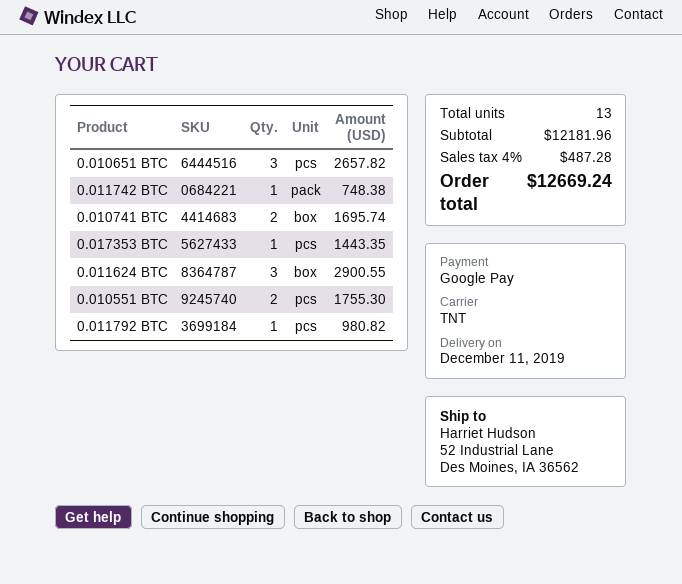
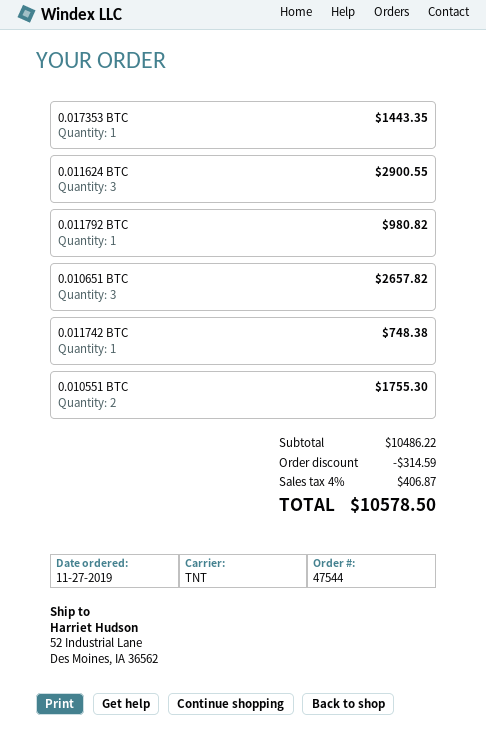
0.010741 BTC: 2 for 1695.74 -> none
subtotal: 12181.96 -> 10486.22
discount: none -> 314.59
tax: 4% = 487.28 -> 4% = 406.87
total: 12669.24 -> 10578.50

